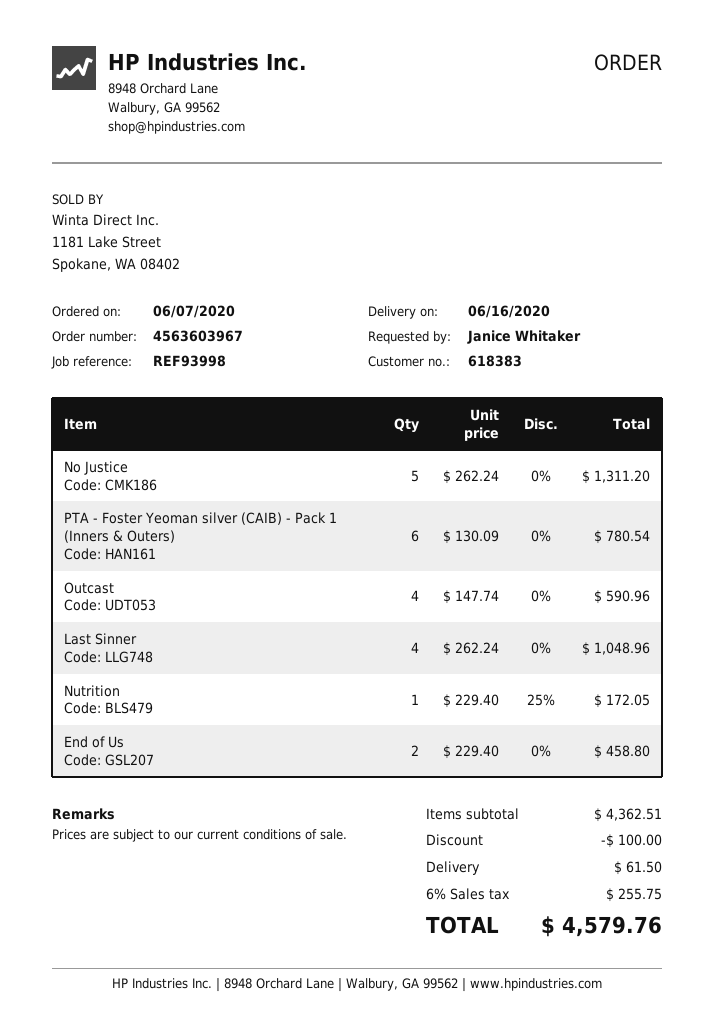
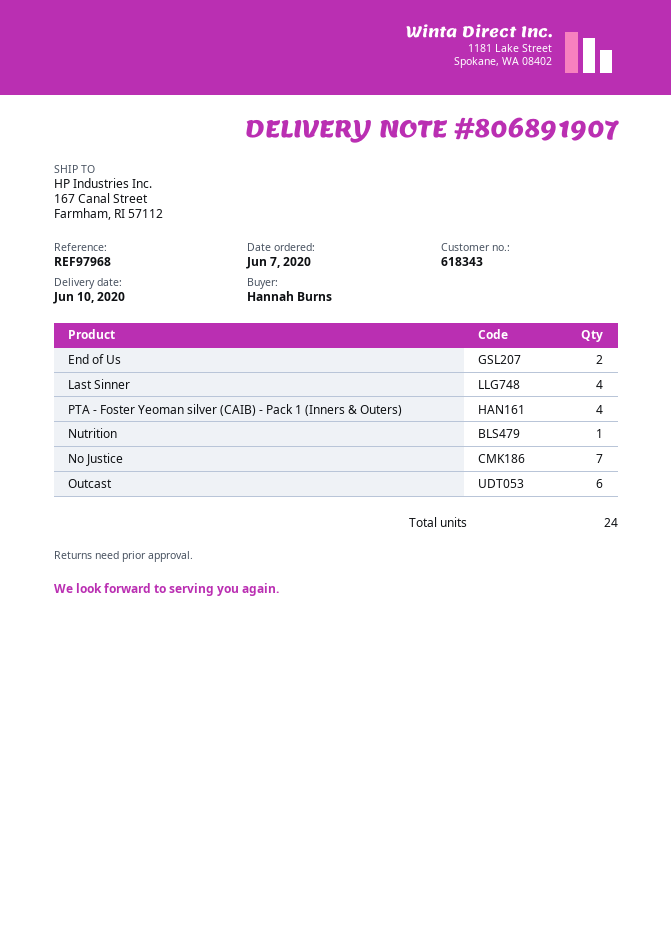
delivery date: 2020-06-16 -> 2020-06-10
customer number: 618383 -> 618343
reference: REF93998 -> REF97968
ordered by: Janice Whitaker -> Hannah Burns
No Justice: 5 -> 7
PTA - Foster Yeoman silver (CAIB) - Pack 1 (Inners & Outers): 6 -> 4
Outcast: 4 -> 6

